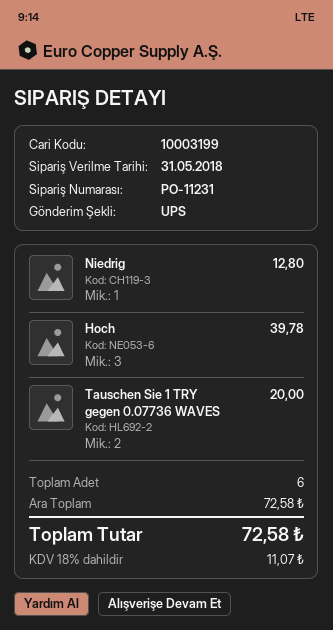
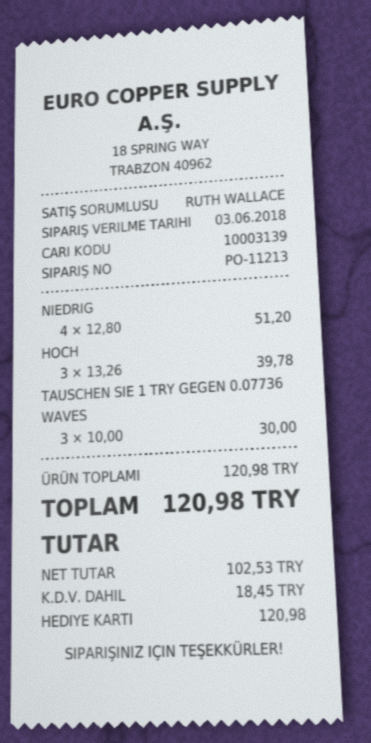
order number: PO-11231 -> PO-11213
order date: 2018-05-31 -> 2018-06-03
customer number: 10003199 -> 10003139
Niedrig: 1 for 12.80 -> 4 for 51.20
Tauschen Sie 1 TRY gegen 0.07736 WAVES: 2 for 20.00 -> 3 for 30.00
subtotal: 72.58 -> 120.98
tax: 11.07 -> 18.45
total: 72.58 -> 120.98

